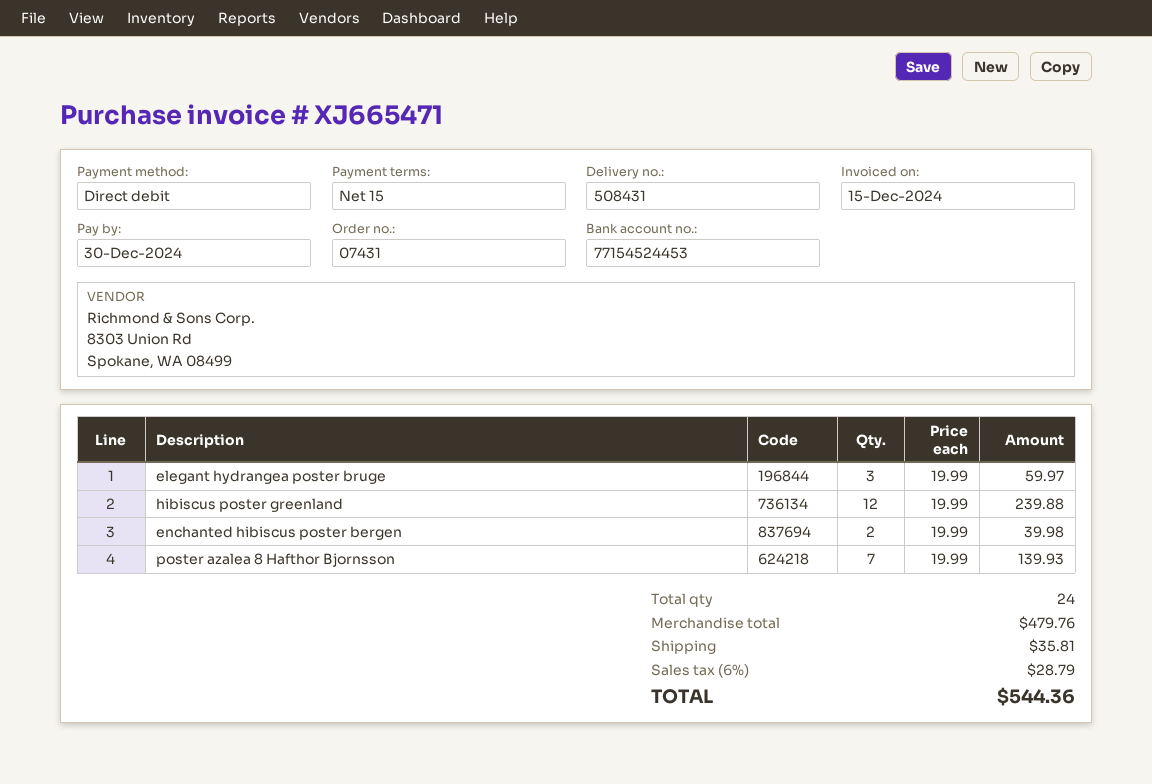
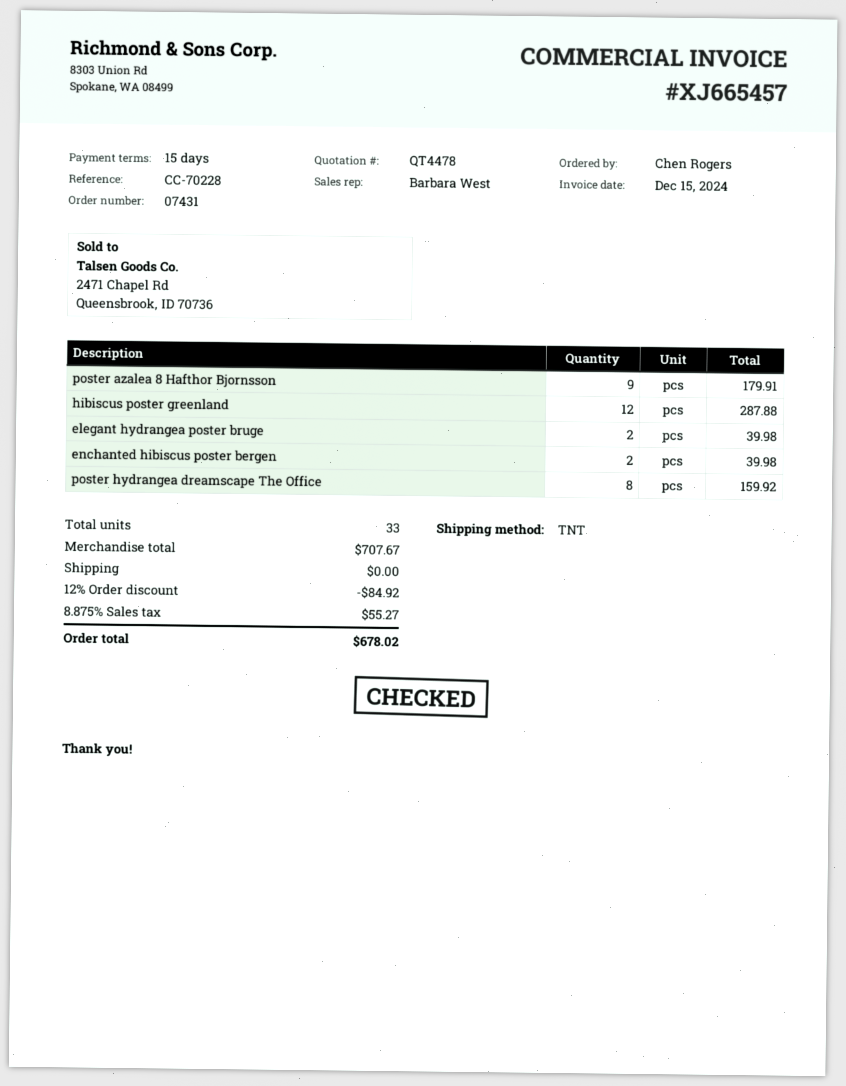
invoice number: XJ665471 -> XJ665457
elegant hydrangea poster bruge: 3 for 59.97 -> 2 for 39.98
hibiscus poster greenland: 12 for 239.88 -> 12 for 287.88
poster azalea 8 Hafthor Bjornsson: 7 for 139.93 -> 9 for 179.91
poster hydrangea dreamscape The Office: none -> 8 for 159.92
total quantity: 24 -> 33
subtotal: 479.76 -> 707.67
discount: none -> 12% = 84.92
shipping: 35.81 -> 0.00
tax: 6% = 28.79 -> 8.875% = 55.27
total: 544.36 -> 678.02

